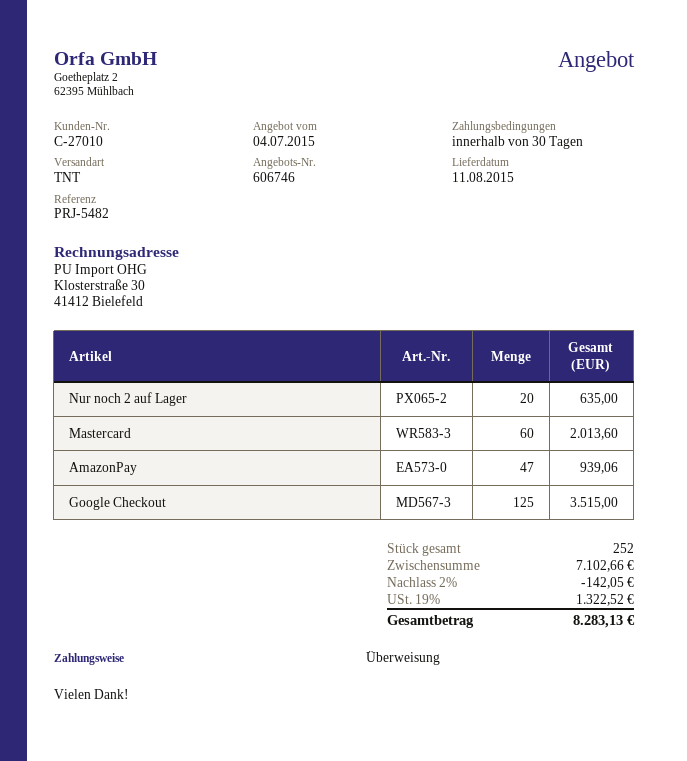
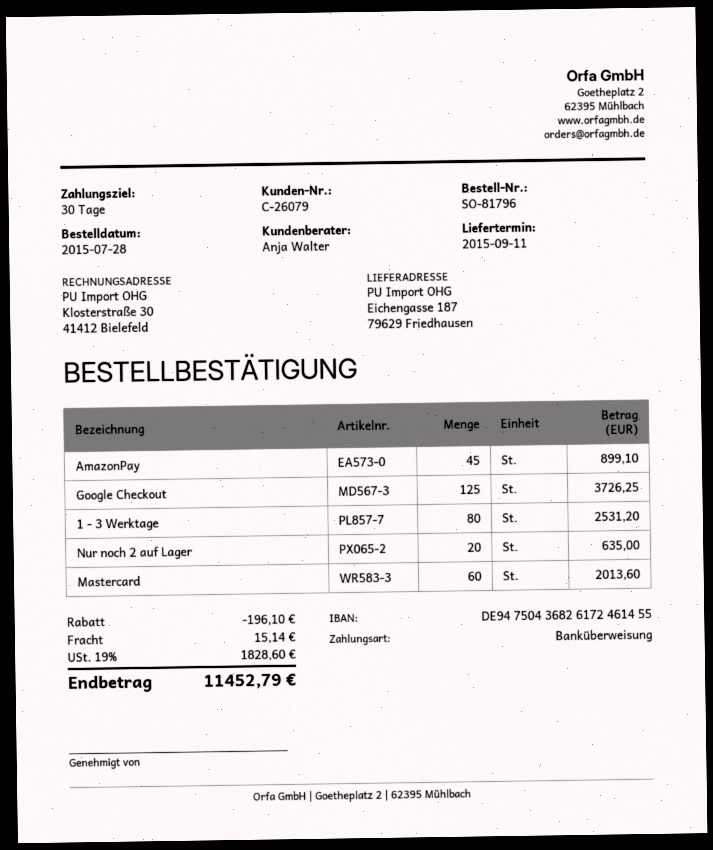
delivery date: 2015-08-11 -> 2015-09-11
customer number: C-27010 -> C-26079
AmazonPay: 47 for 939.06 -> 45 for 899.10
Google Checkout: 125 for 3515.00 -> 125 for 3726.25
1 - 3 Werktage: none -> 80 for 2531.20
discount: 142.05 -> 196.10
shipping: none -> 15.14
tax: 19% = 1322.52 -> 19% = 1828.60
total: 8283.13 -> 11452.79

